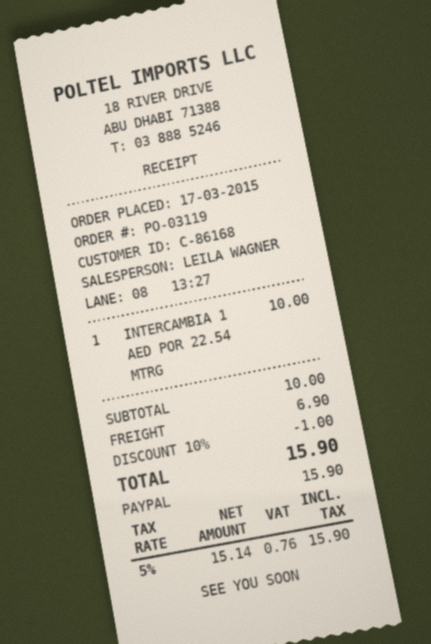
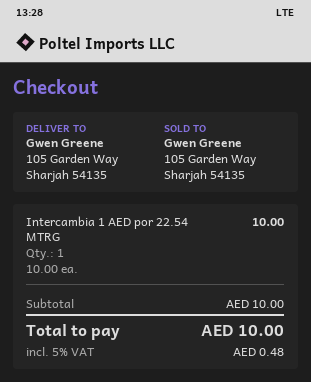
discount: 10% = 1.00 -> none
shipping: 6.90 -> none
tax: 5% = 0.76 -> 5% = 0.48
total: 15.90 -> 10.00

